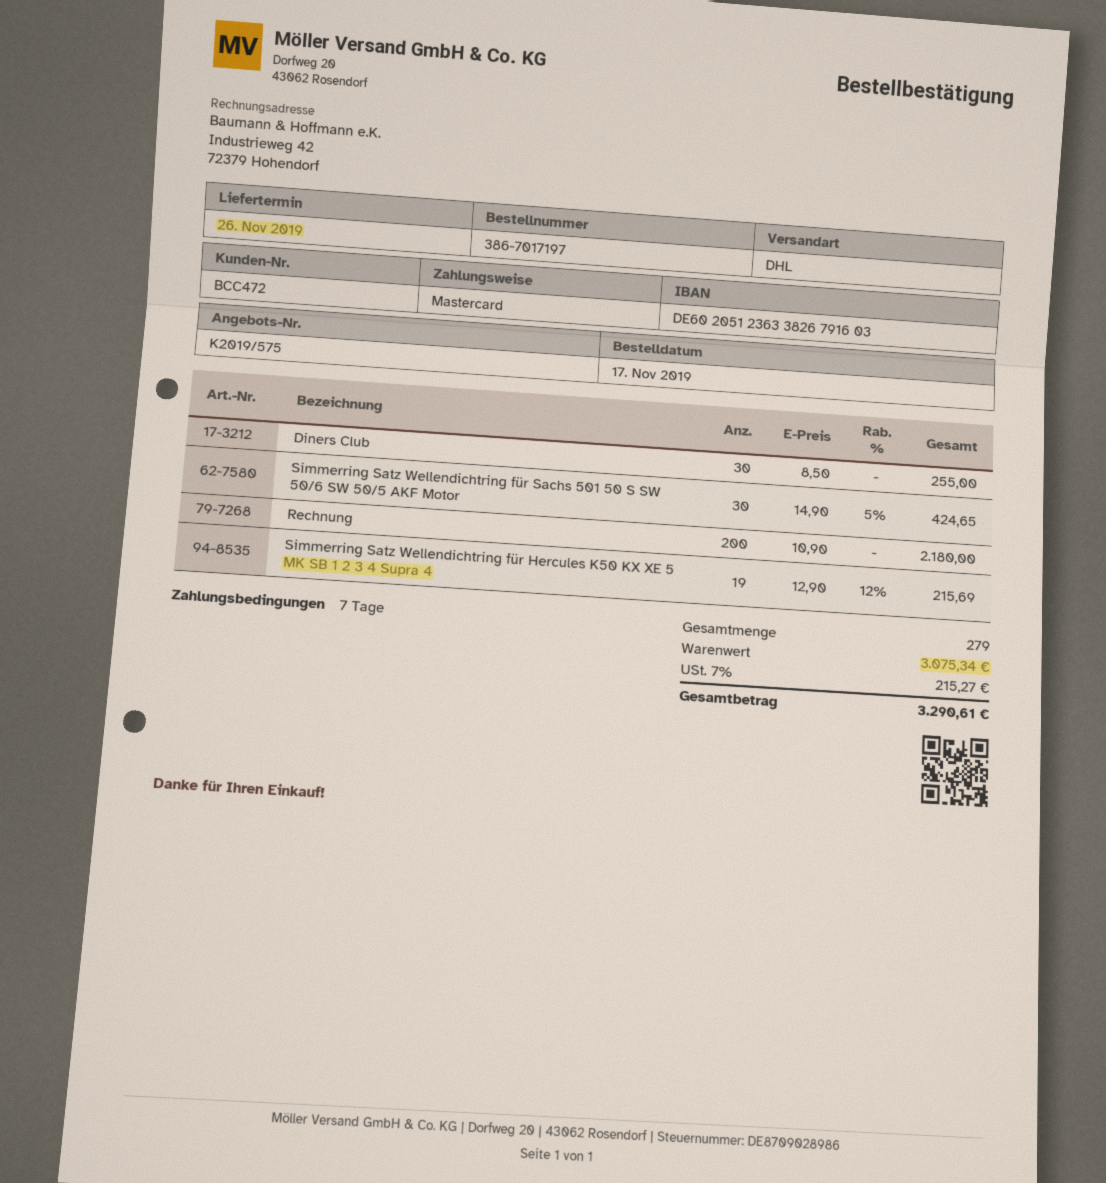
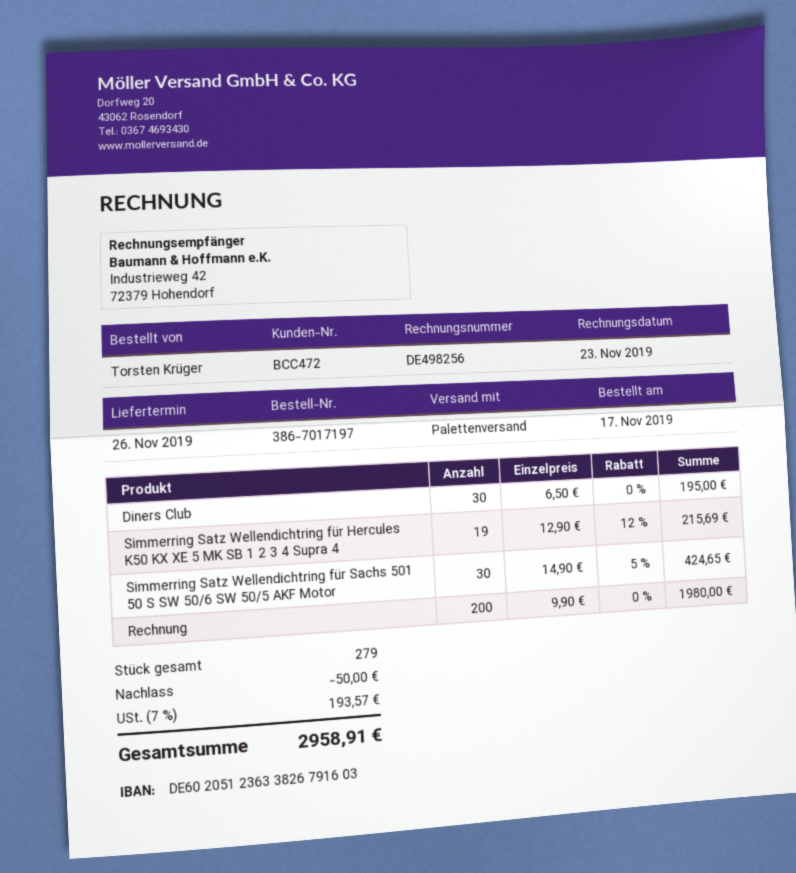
shipping method: DHL -> pallet freight
Diners Club: 30 x 8.50 = 255.00 -> 30 x 6.50 = 195.00
Rechnung: 200 x 10.90 = 2180.00 -> 200 x 9.90 = 1980.00
discount: none -> 50.00
tax: 7% = 215.27 -> 7% = 193.57
total: 3290.61 -> 2958.91

